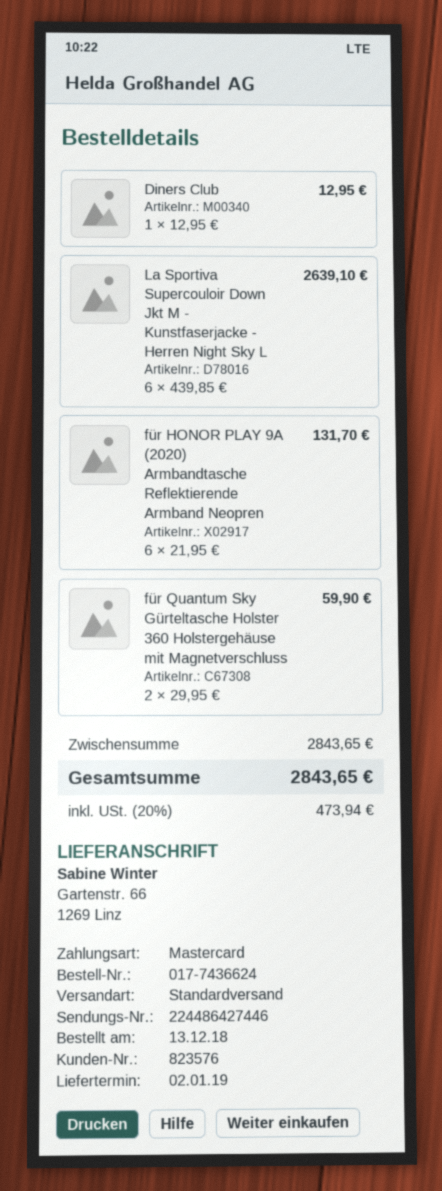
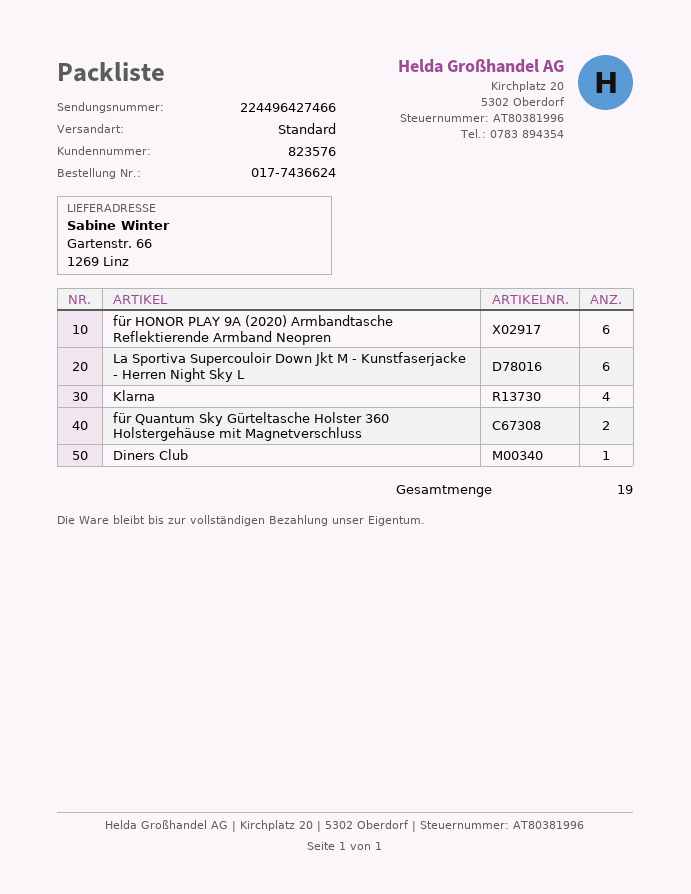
tracking number: 224486427446 -> 224496427466
Klarna: none -> 4

